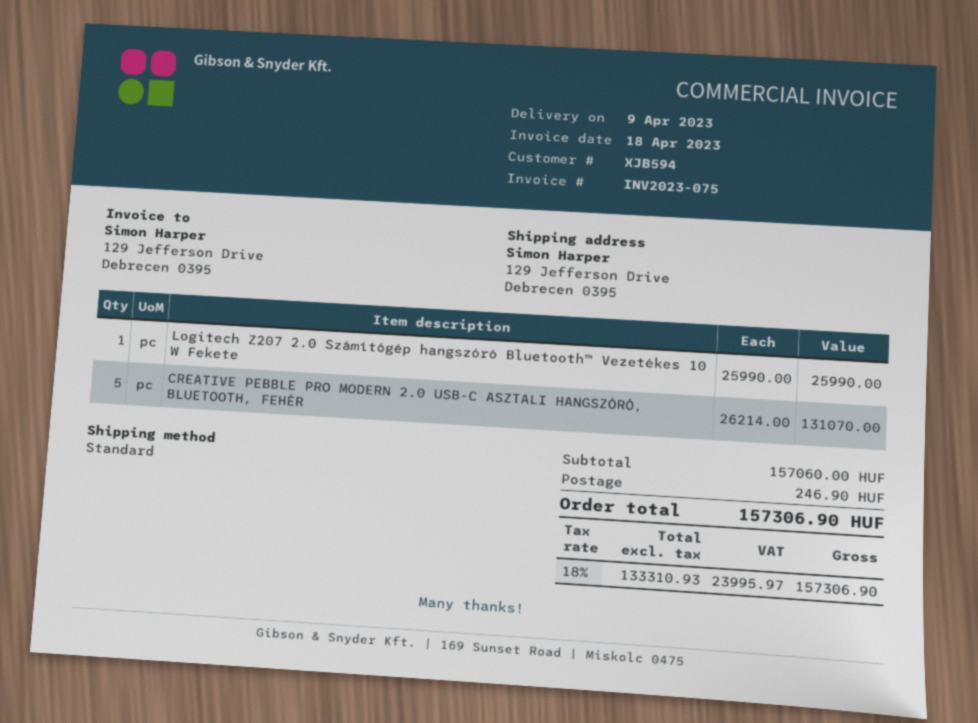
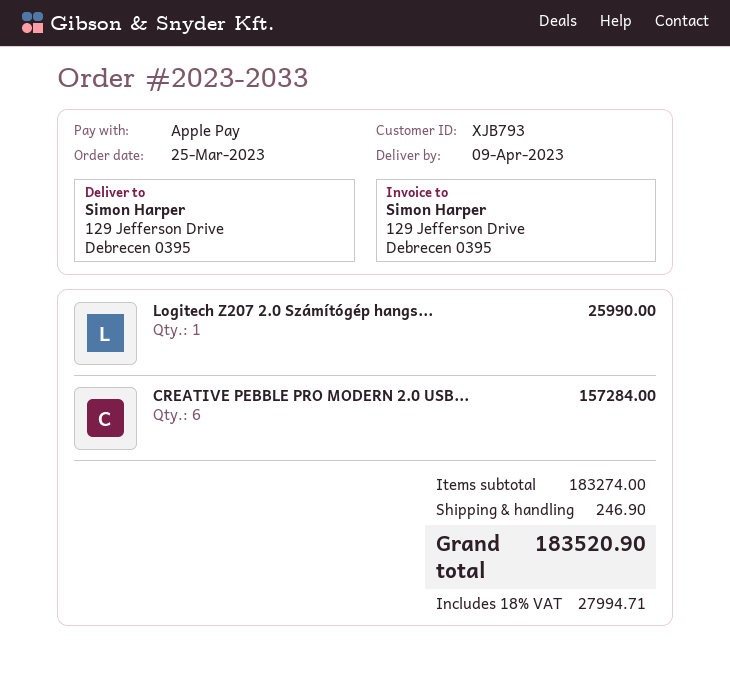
customer number: XJB594 -> XJB793
CREATIVE PEBBLE PRO MODERN 2.0 USB-C ASZTALI HANGSZÓRÓ, BLUETOOTH, FEHÉR: 5 for 131070.00 -> 6 for 157284.00
subtotal: 157060.00 -> 183274.00
tax: 18% = 23995.97 -> 18% = 27994.71
total: 157306.90 -> 183520.90

